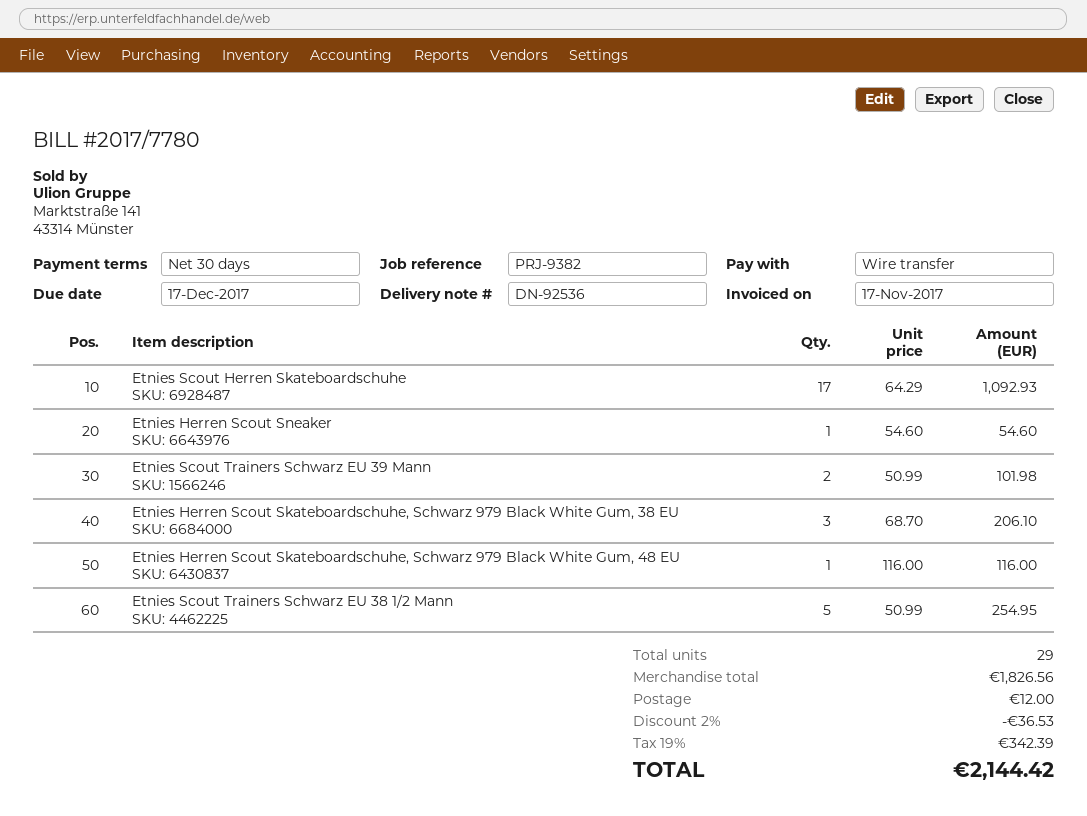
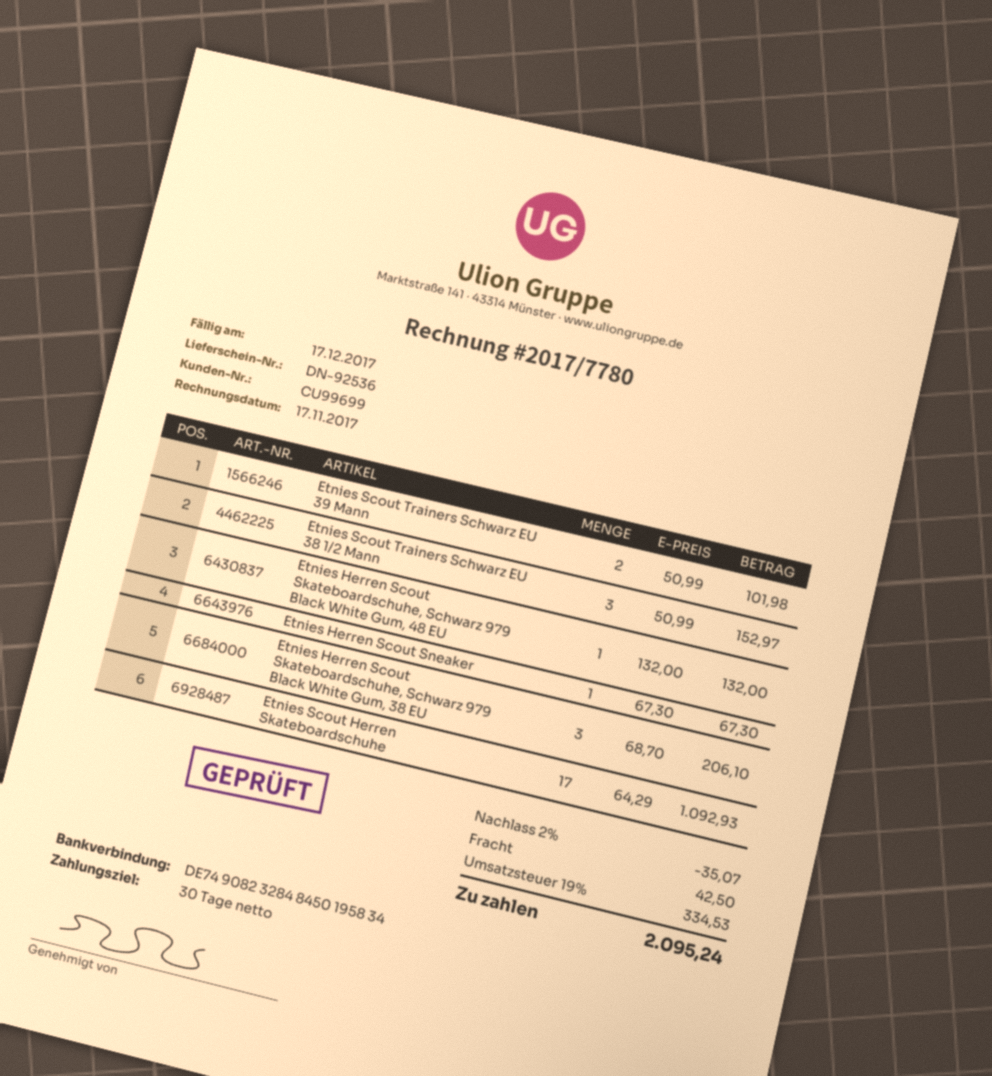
Etnies Herren Scout Sneaker: 1 x 54.60 = 54.60 -> 1 x 67.30 = 67.30
Etnies Herren Scout Skateboardschuhe, Schwarz 979 Black White Gum, 48 EU: 1 x 116.00 = 116.00 -> 1 x 132.00 = 132.00
Etnies Scout Trainers Schwarz EU 38 1/2 Mann: 5 x 50.99 = 254.95 -> 3 x 50.99 = 152.97
discount: 2% = 36.53 -> 2% = 35.07
shipping: 12.00 -> 42.50
tax: 19% = 342.39 -> 19% = 334.53
total: 2144.42 -> 2095.24

